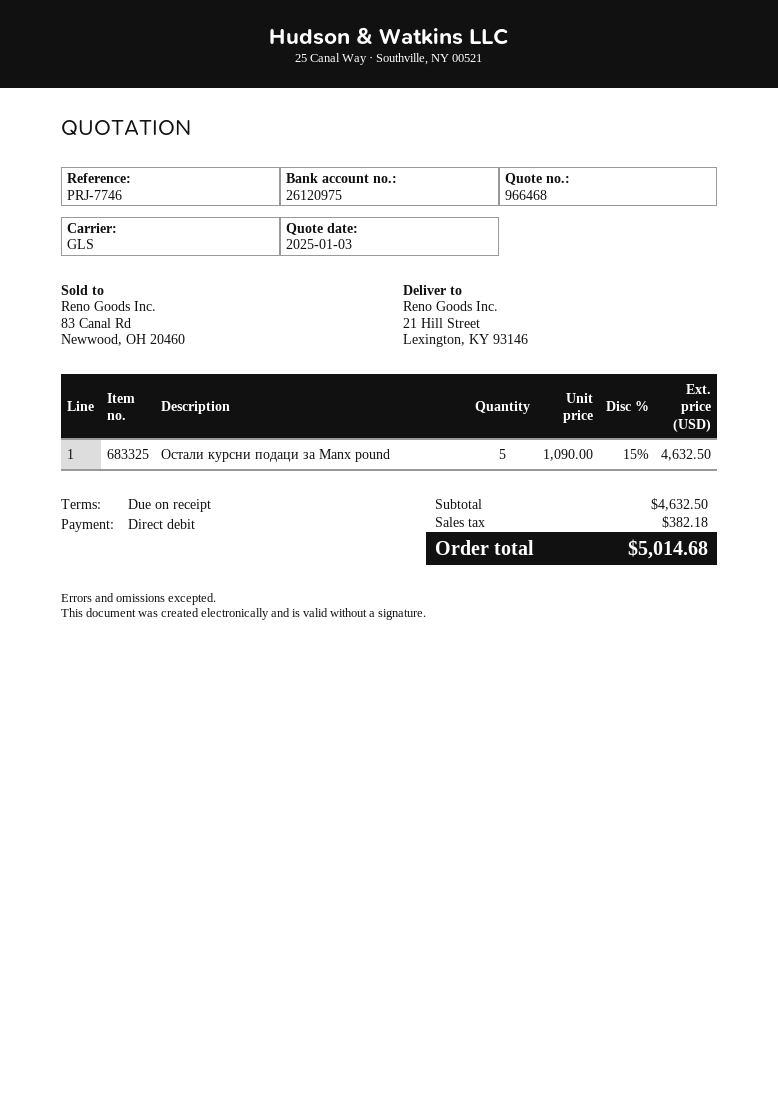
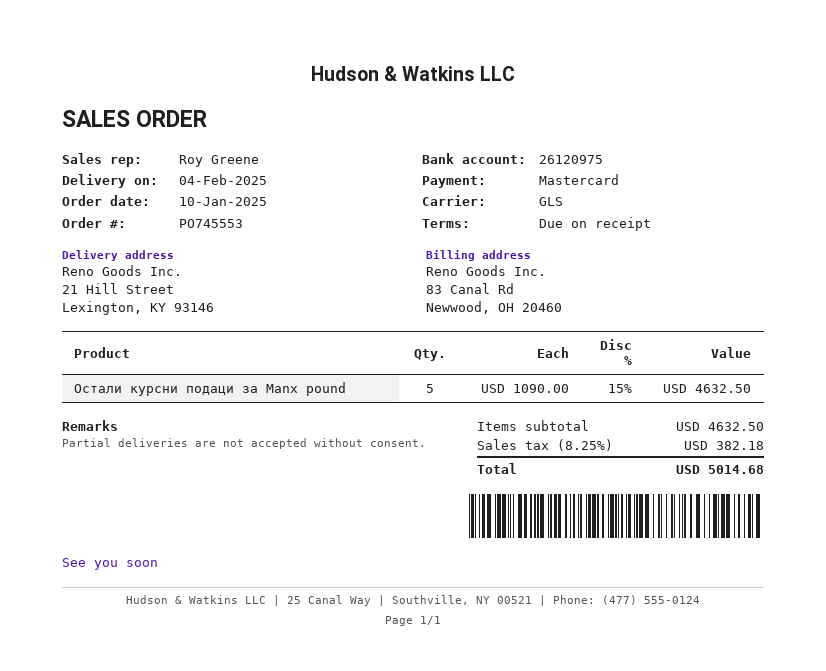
payment method: direct debit -> Mastercard

